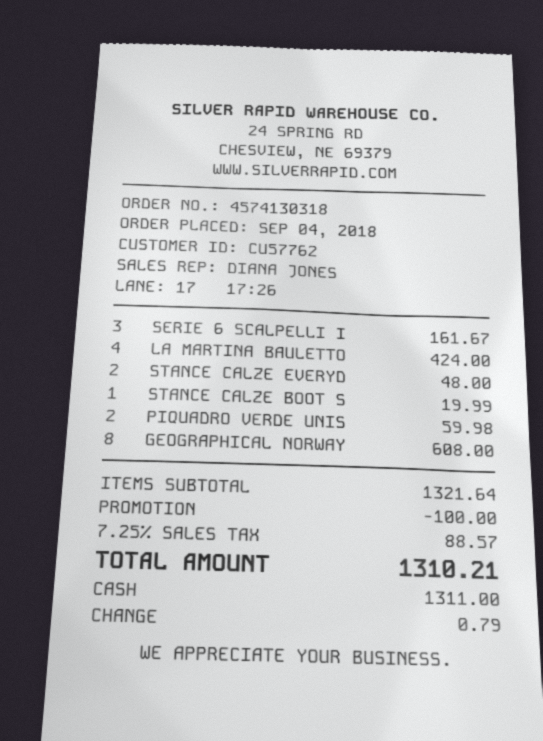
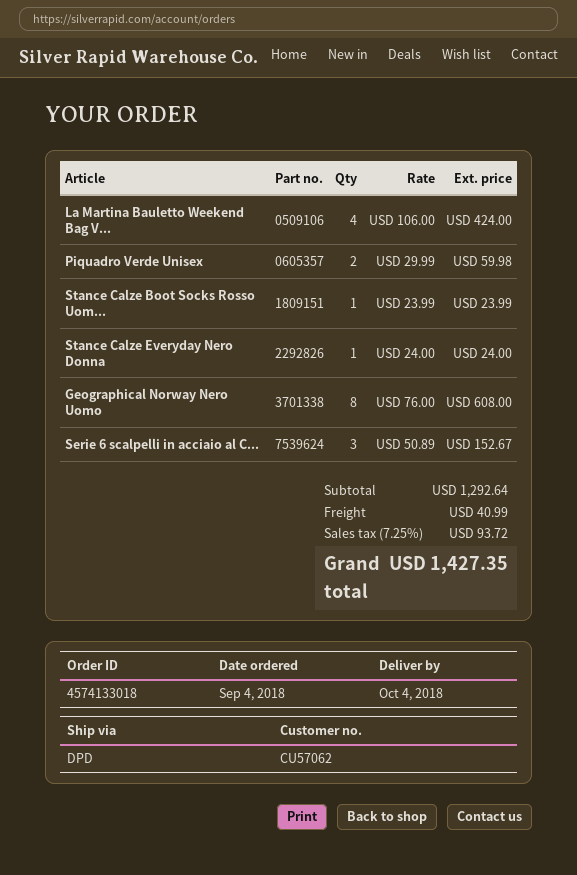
order number: 4574130318 -> 4574133018
customer number: CU57762 -> CU57062
SERIE 6 SCALPELLI I: 3 for 161.67 -> 3 for 152.67
STANCE CALZE EVERYD: 2 for 48.00 -> 1 for 24.00
STANCE CALZE BOOT S: 1 for 19.99 -> 1 for 23.99
subtotal: 1321.64 -> 1292.64
discount: 100.00 -> none
shipping: none -> 40.99
tax: 7.25% = 88.57 -> 7.25% = 93.72
total: 1310.21 -> 1427.35

